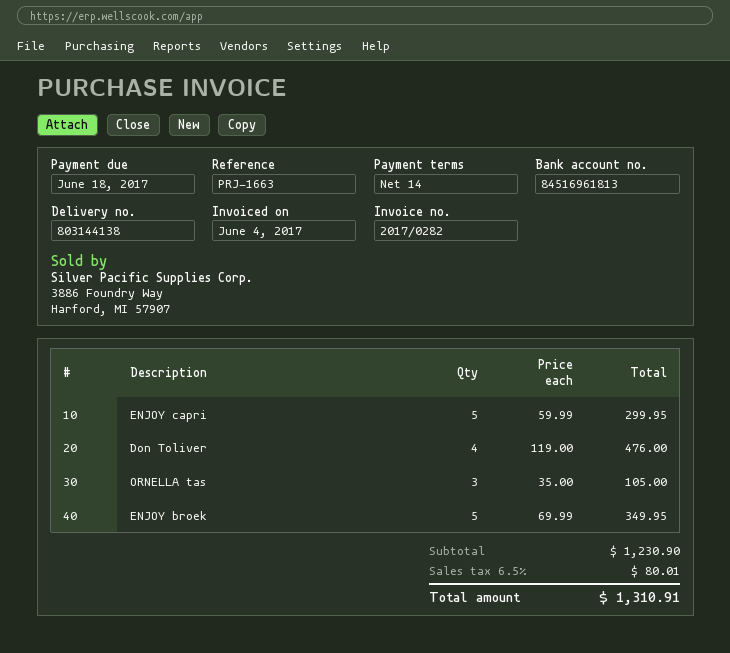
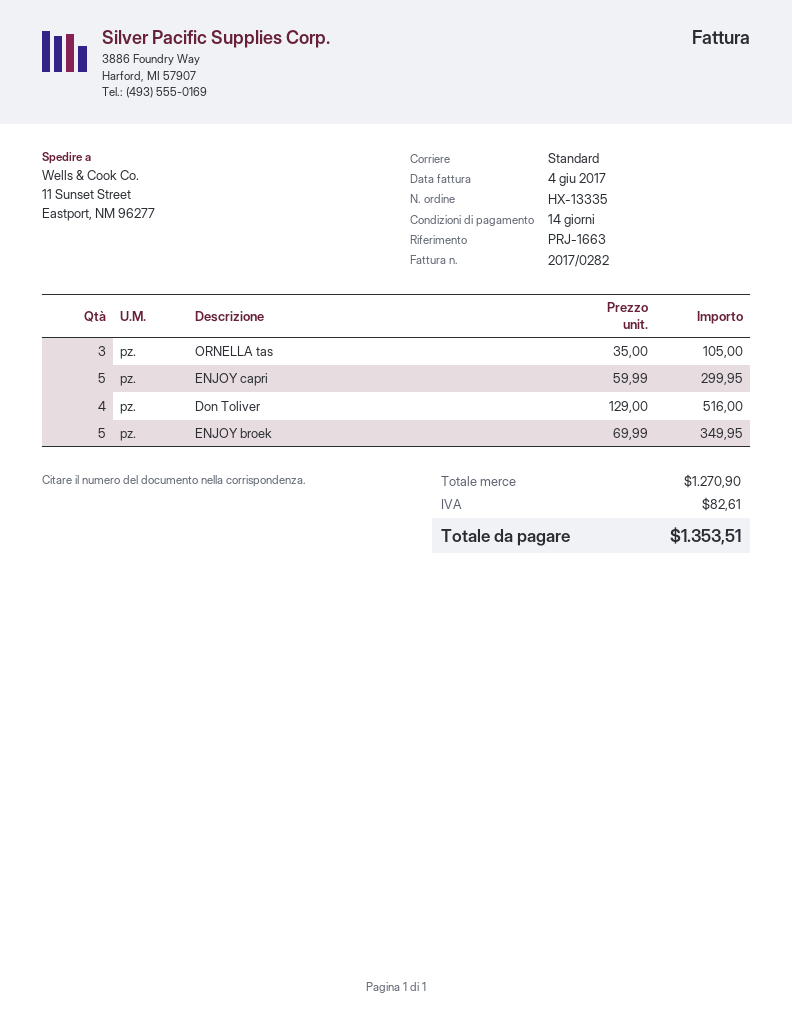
Don Toliver: 4 x 119.00 = 476.00 -> 4 x 129.00 = 516.00
subtotal: 1230.90 -> 1270.90
tax: 80.01 -> 82.61
total: 1310.91 -> 1353.51

